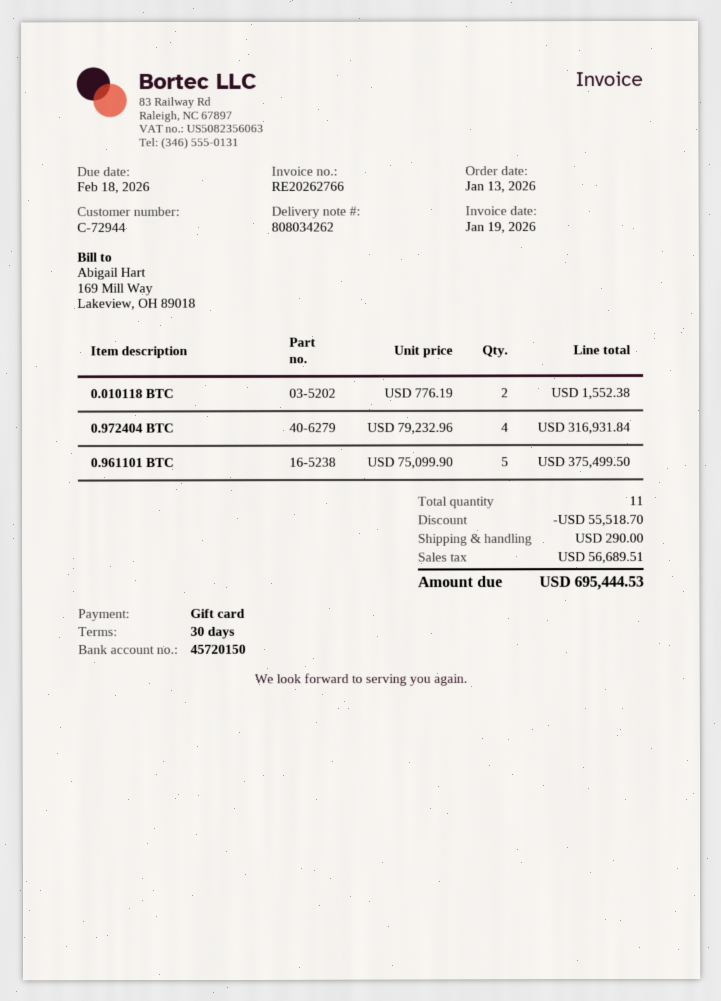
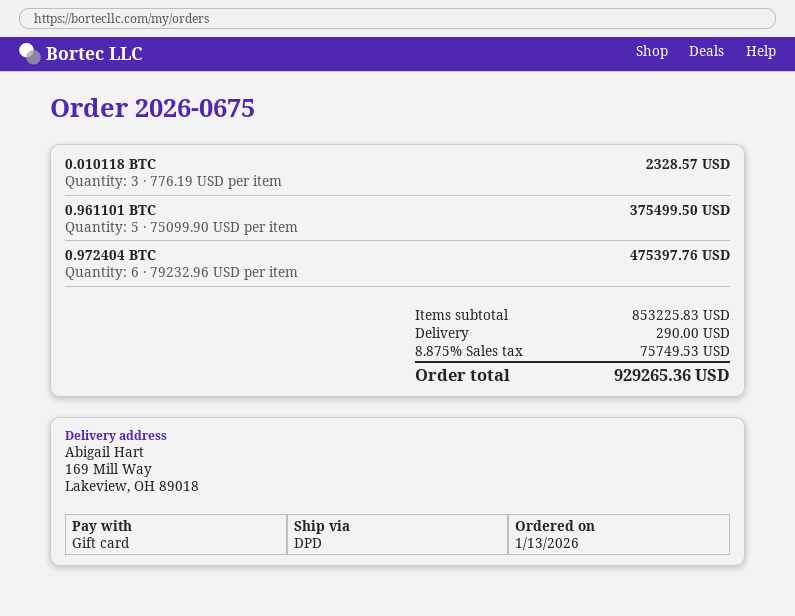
0.010118 BTC: 2 x 776.19 = 1552.38 -> 3 x 776.19 = 2328.57
0.972404 BTC: 4 x 79232.96 = 316931.84 -> 6 x 79232.96 = 475397.76
discount: 55518.70 -> none
tax: 56689.51 -> 75749.53
total: 695444.53 -> 929265.36

